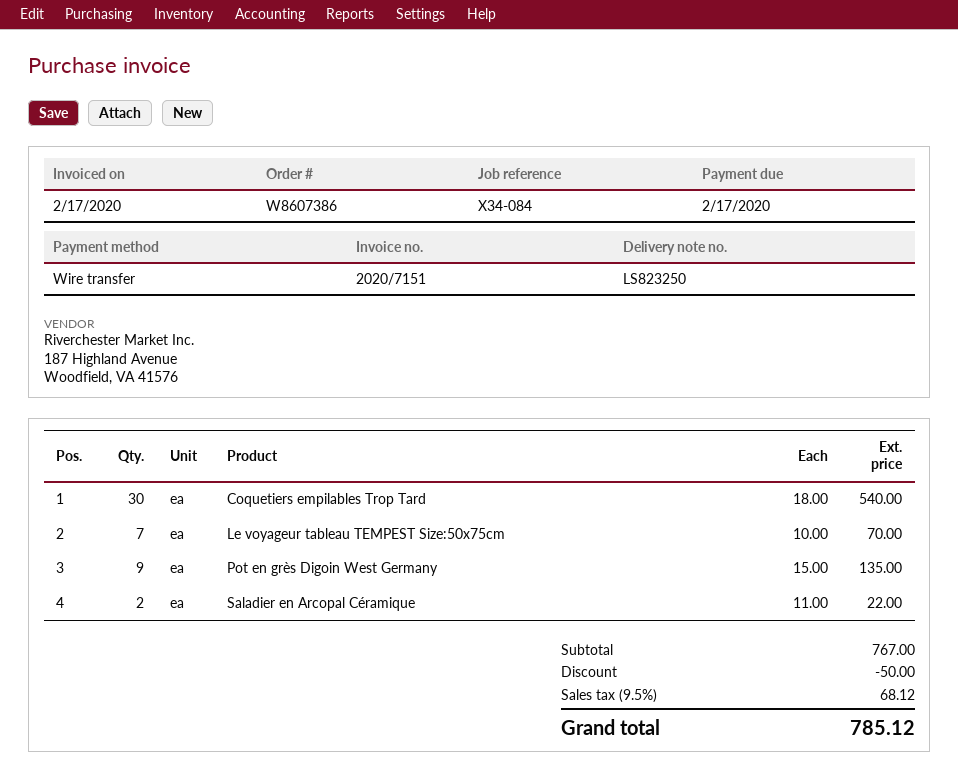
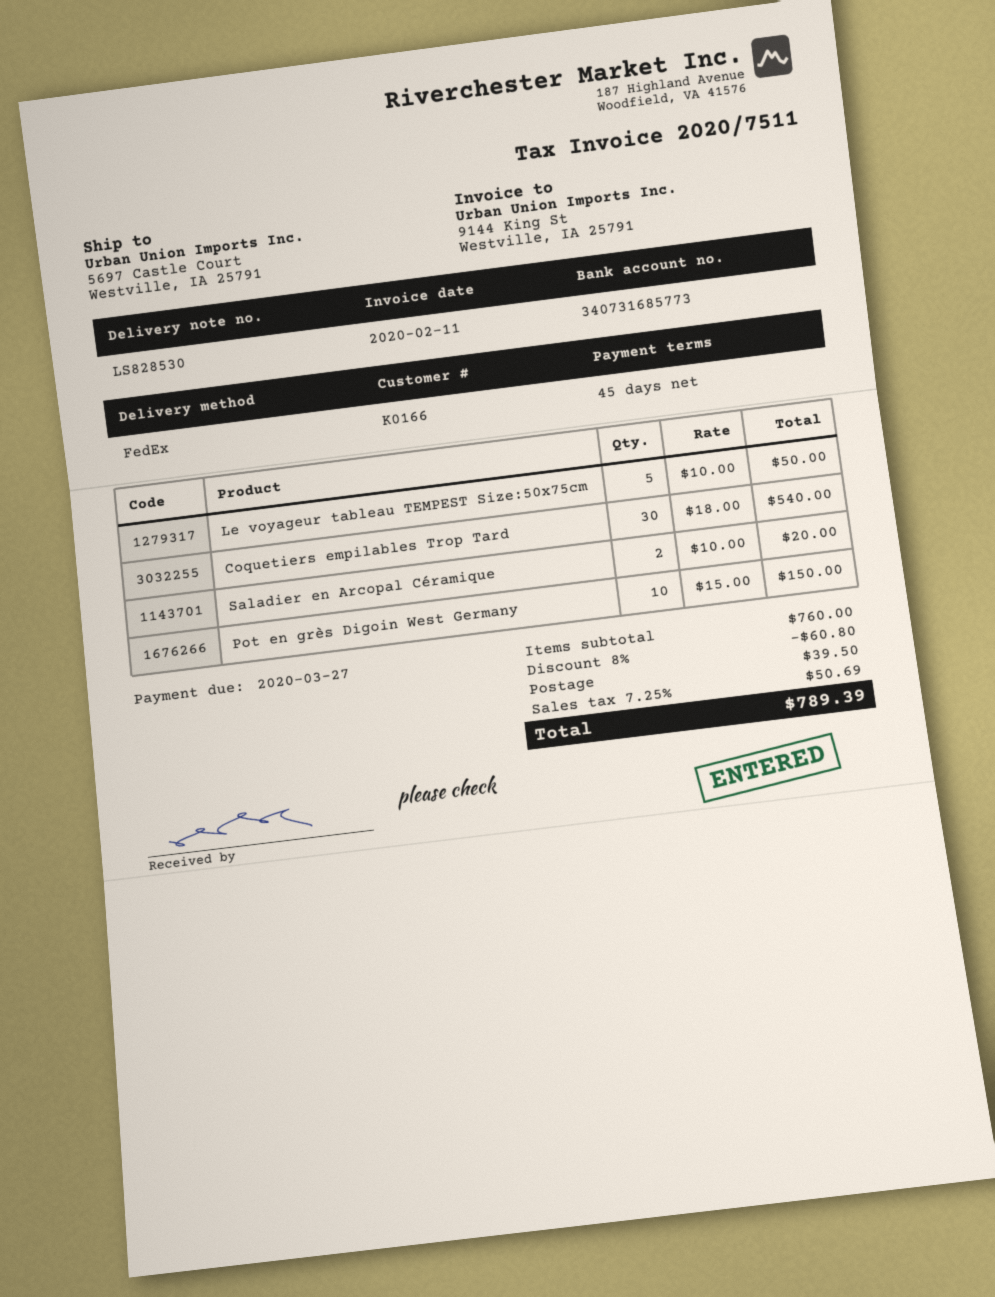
delivery note number: LS823250 -> LS828530
invoice number: 2020/7151 -> 2020/7511
invoice date: 2020-02-17 -> 2020-02-11
due date: 2020-02-17 -> 2020-03-27
Le voyageur tableau TEMPEST Size:50x75cm: 7 x 10.00 = 70.00 -> 5 x 10.00 = 50.00
Pot en grès Digoin West Germany: 9 x 15.00 = 135.00 -> 10 x 15.00 = 150.00
Saladier en Arcopal Céramique: 2 x 11.00 = 22.00 -> 2 x 10.00 = 20.00
subtotal: 767.00 -> 760.00
discount: 50.00 -> 60.80
shipping: none -> 39.50
tax: 9.5% = 68.12 -> 7.25% = 50.69
total: 785.12 -> 789.39

